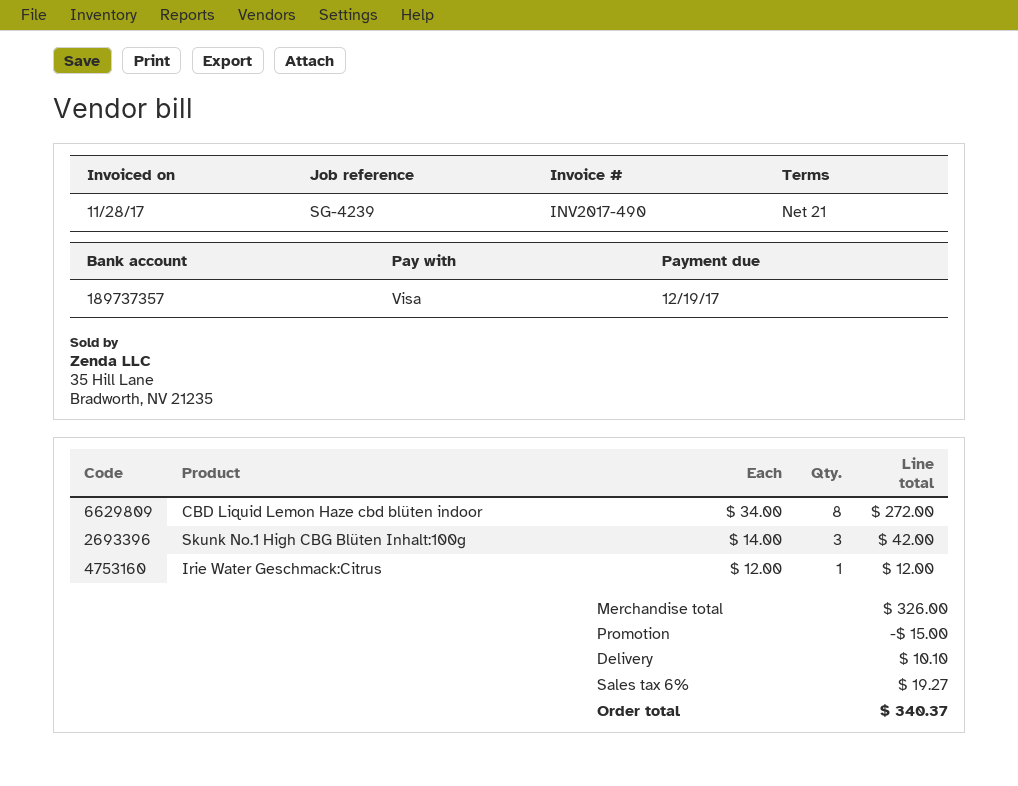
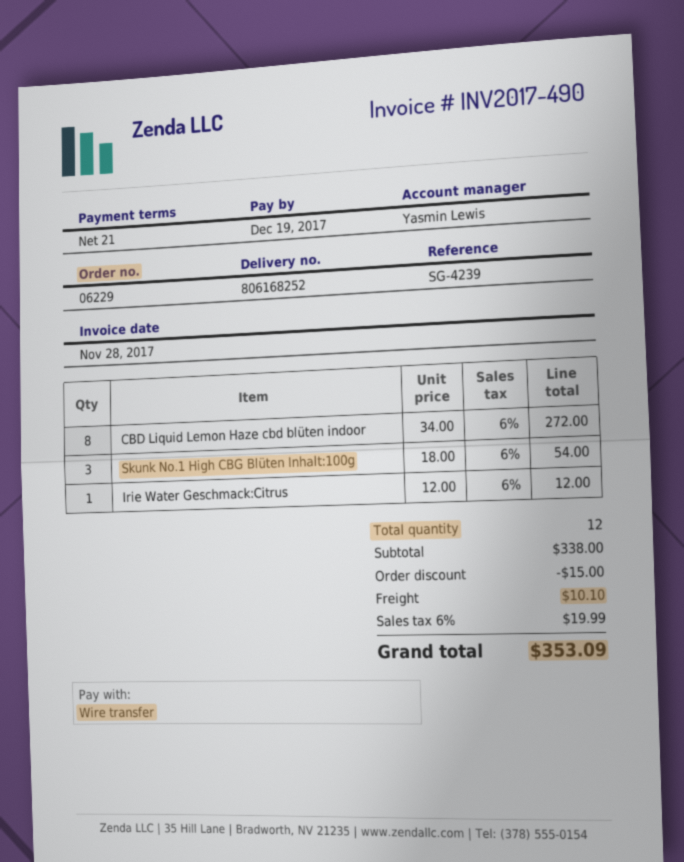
payment method: Visa -> bank transfer
Skunk No.1 High CBG Blüten Inhalt:100g: 3 x 14.00 = 42.00 -> 3 x 18.00 = 54.00
subtotal: 326.00 -> 338.00
tax: 6% = 19.27 -> 6% = 19.99
total: 340.37 -> 353.09

